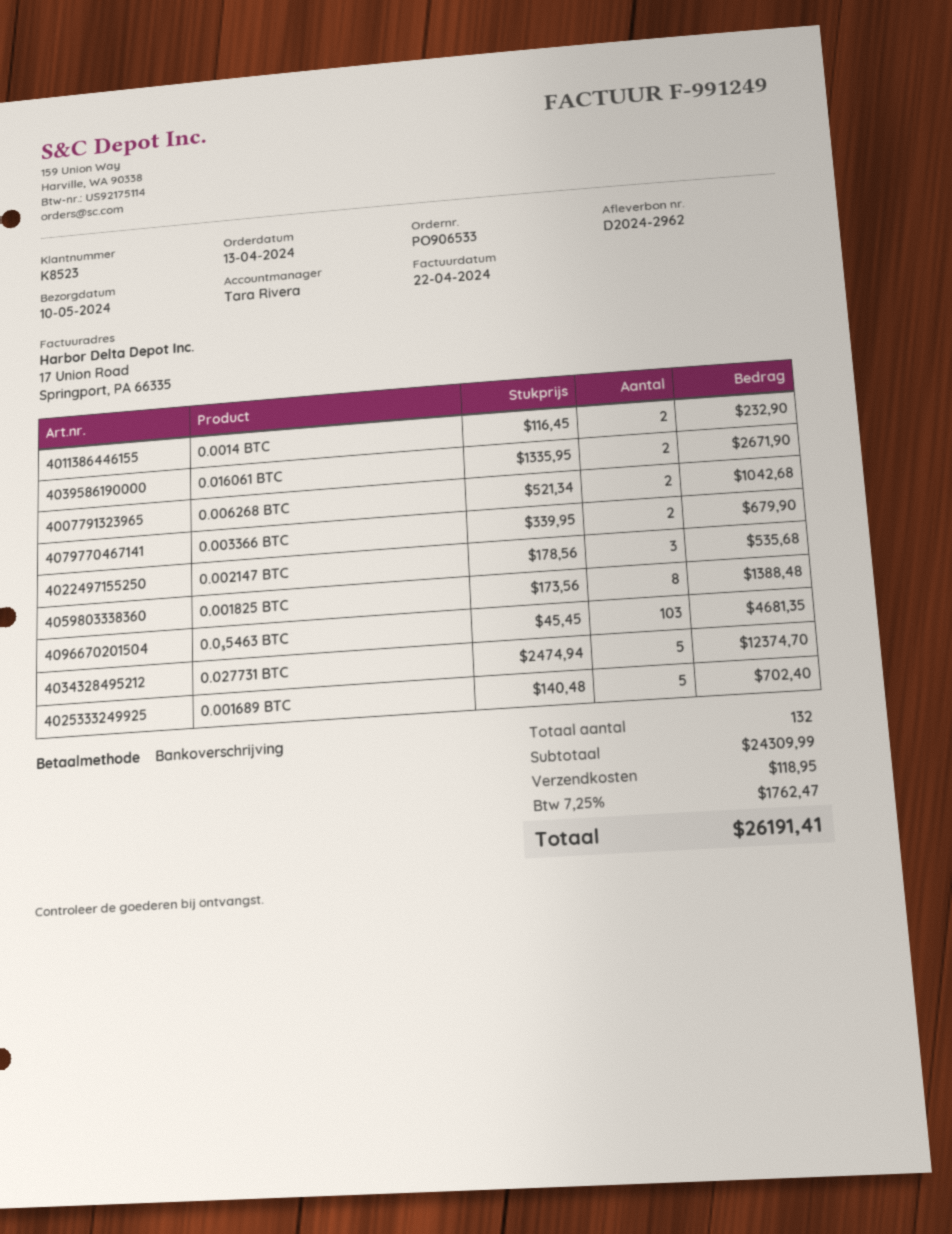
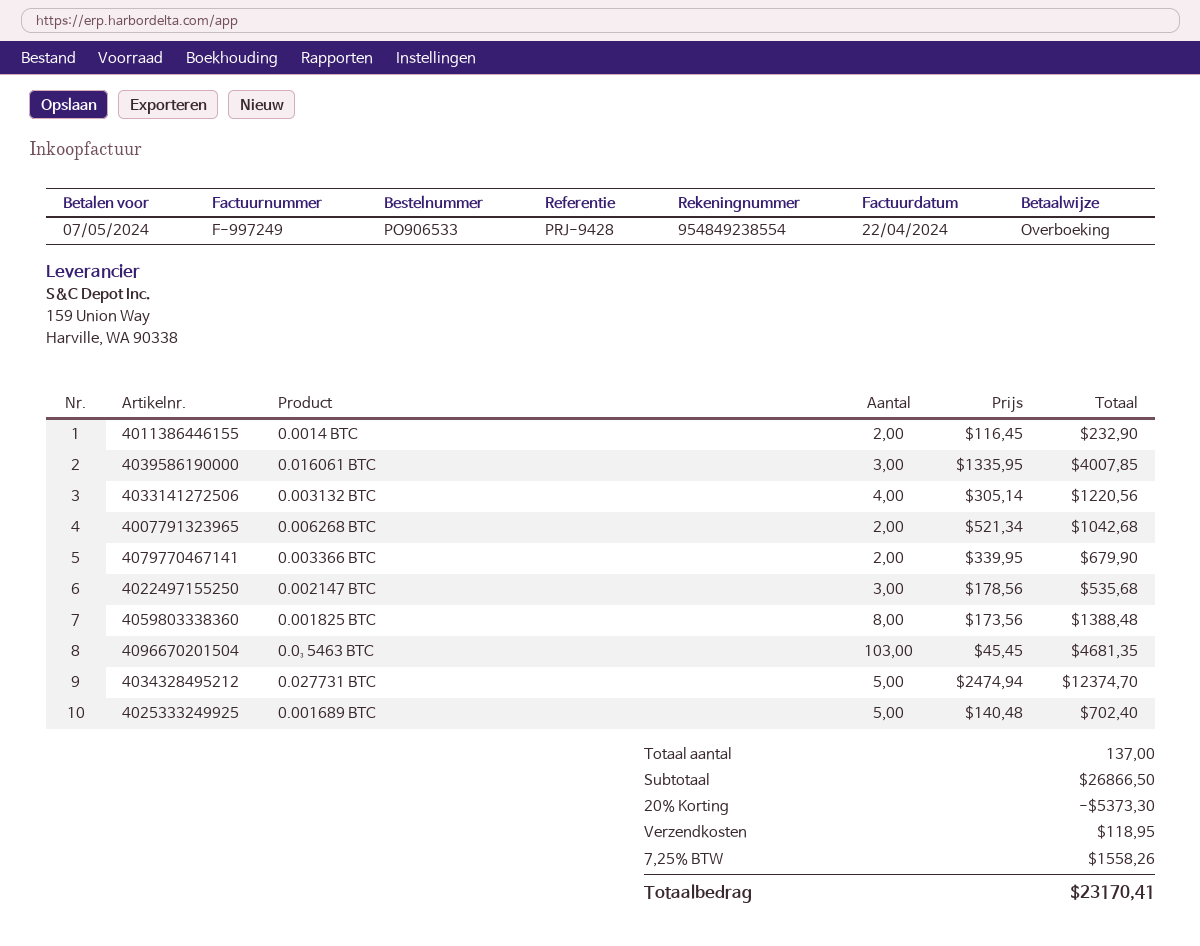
invoice number: F-991249 -> F-997249
0.016061 BTC: 2 x 1335.95 = 2671.90 -> 3 x 1335.95 = 4007.85
0.003132 BTC: none -> 4 x 305.14 = 1220.56
total quantity: 132 -> 137
subtotal: 24309.99 -> 26866.50
discount: none -> 20% = 5373.30
tax: 7.25% = 1762.47 -> 7.25% = 1558.26
total: 26191.41 -> 23170.41

